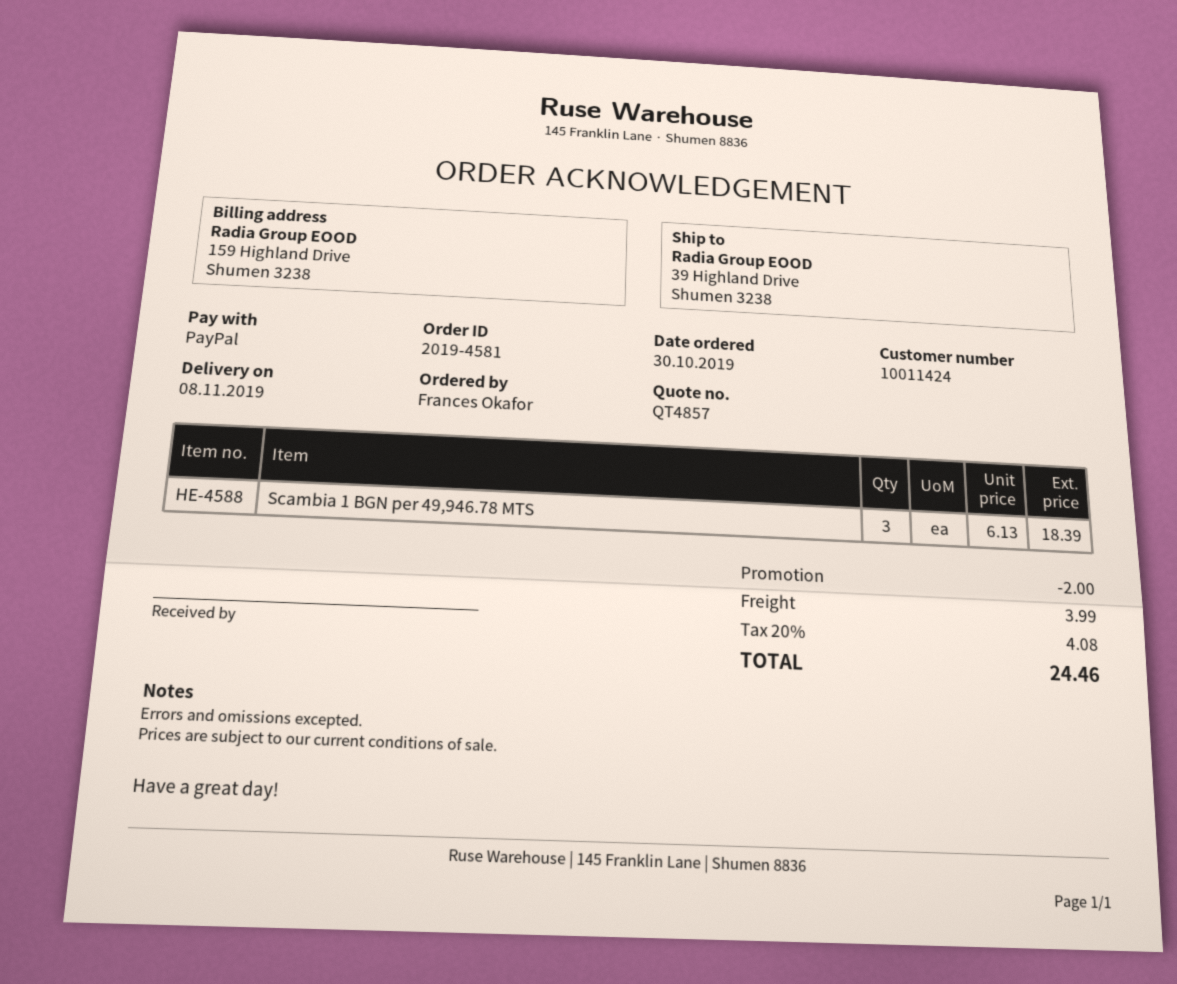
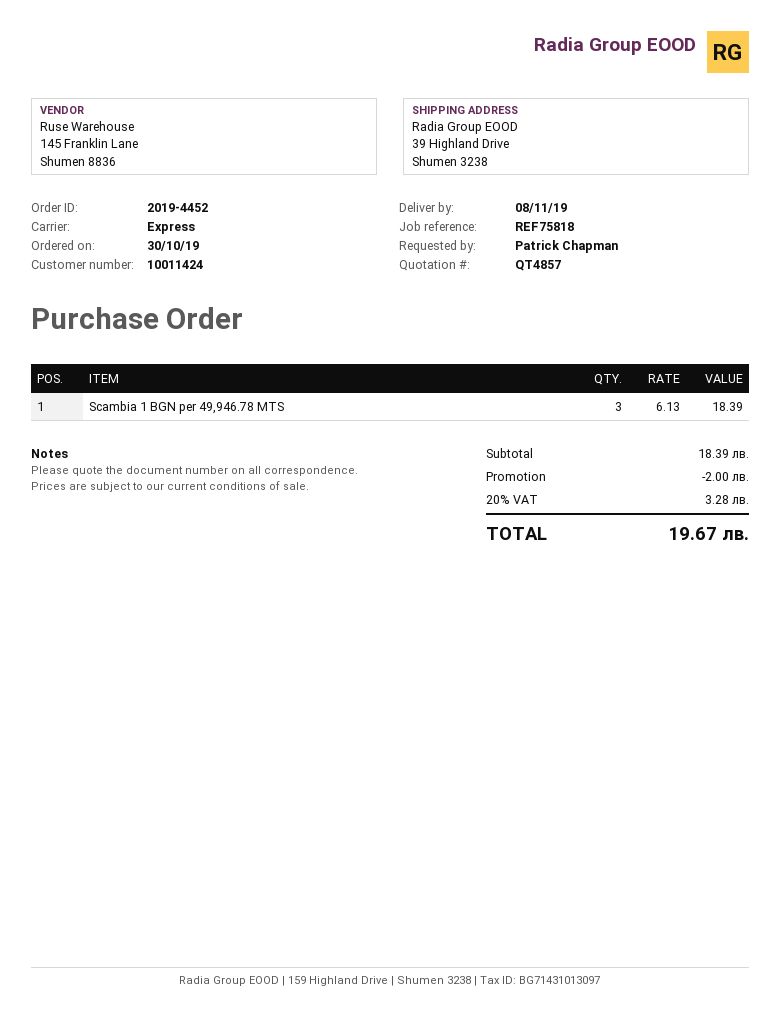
order number: 2019-4581 -> 2019-4452
ordered by: Frances Okafor -> Patrick Chapman
shipping: 3.99 -> none
tax: 20% = 4.08 -> 20% = 3.28
total: 24.46 -> 19.67

